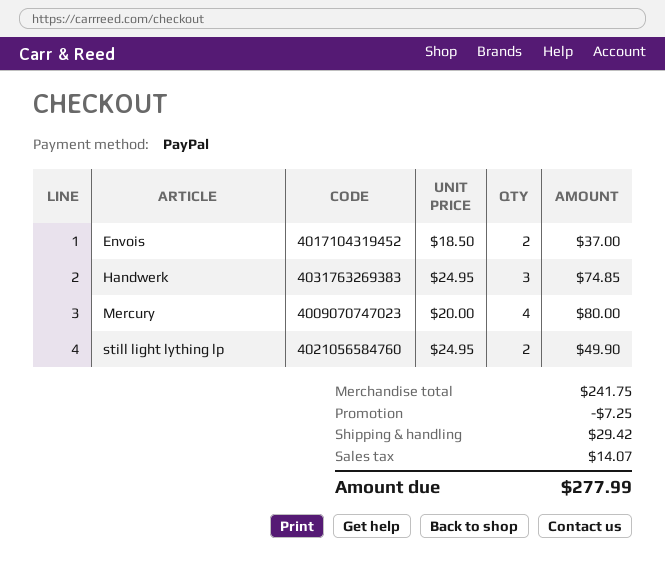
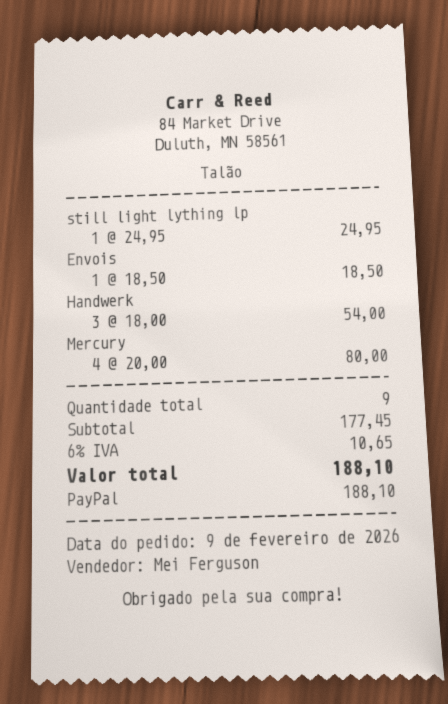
Envois: 2 x 18.50 = 37.00 -> 1 x 18.50 = 18.50
Handwerk: 3 x 24.95 = 74.85 -> 3 x 18.00 = 54.00
still light lything lp: 2 x 24.95 = 49.90 -> 1 x 24.95 = 24.95
subtotal: 241.75 -> 177.45
discount: 7.25 -> none
shipping: 29.42 -> none
tax: 14.07 -> 10.65
total: 277.99 -> 188.10

